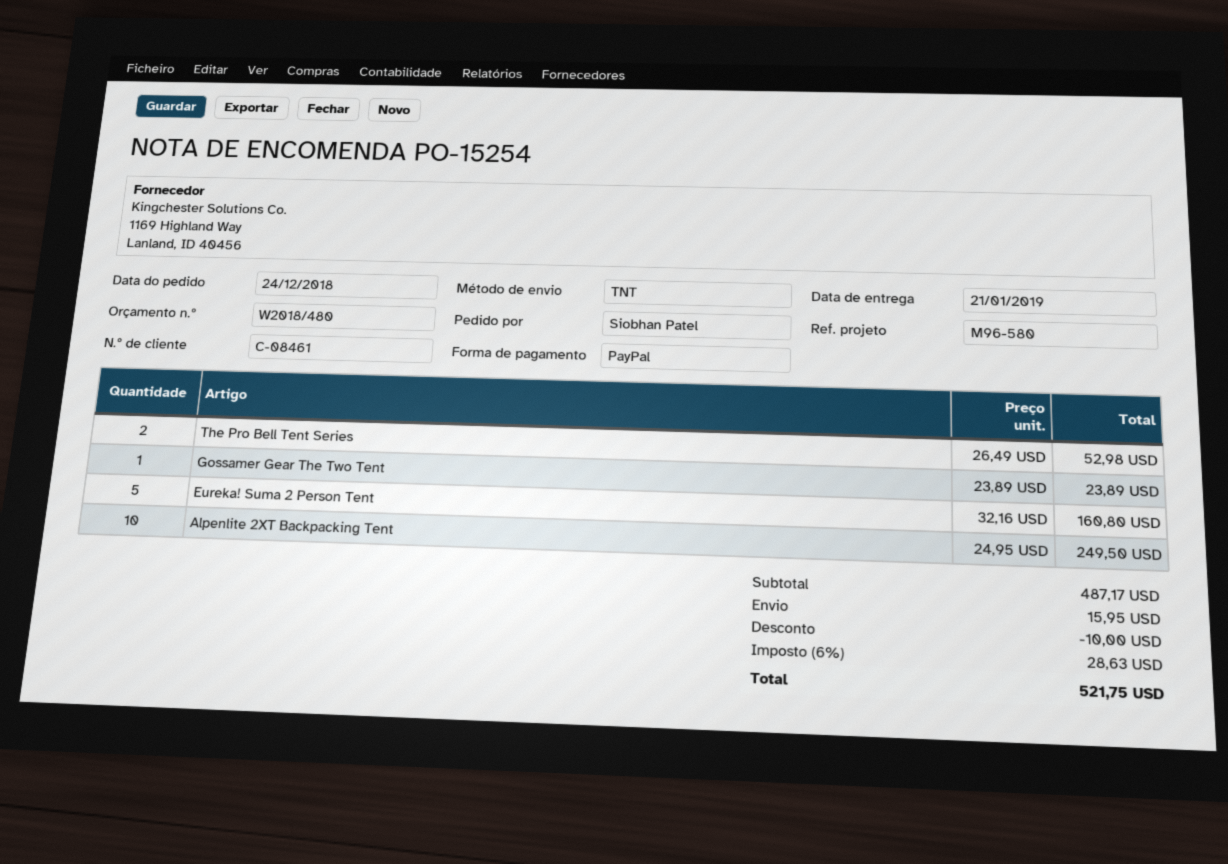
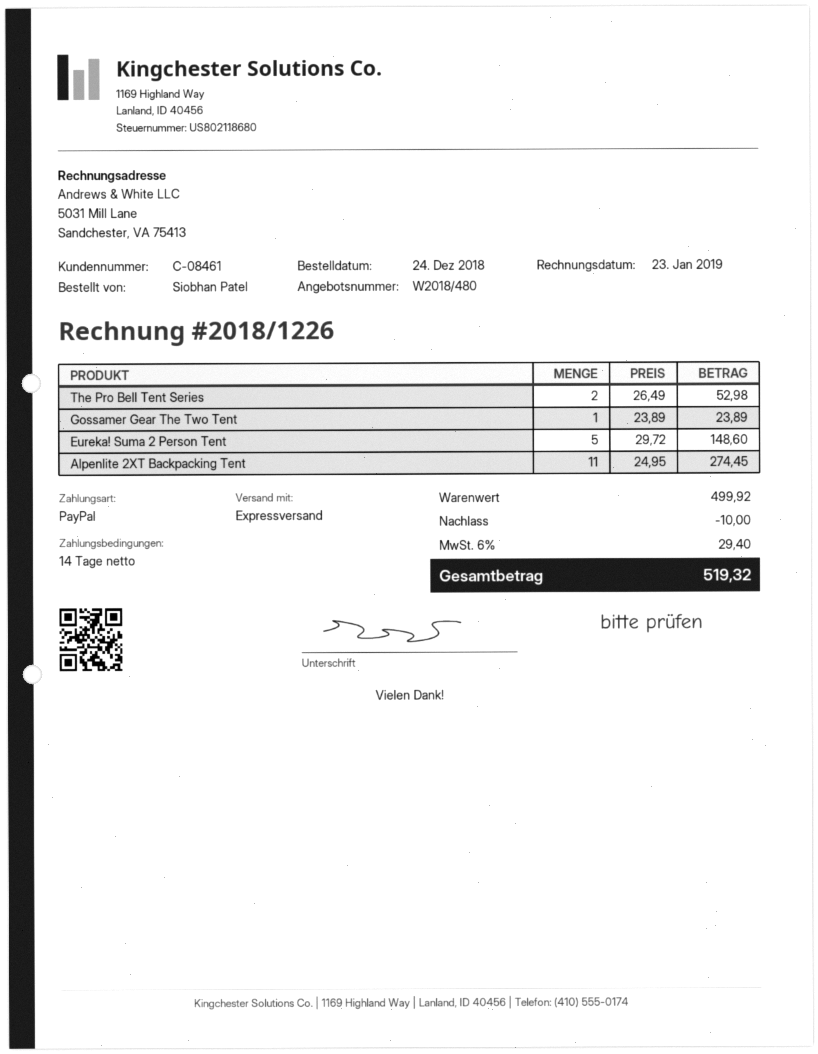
shipping method: TNT -> express
Eureka! Suma 2 Person Tent: 5 x 32.16 = 160.80 -> 5 x 29.72 = 148.60
Alpenlite 2XT Backpacking Tent: 10 x 24.95 = 249.50 -> 11 x 24.95 = 274.45
subtotal: 487.17 -> 499.92
shipping: 15.95 -> none
tax: 6% = 28.63 -> 6% = 29.40
total: 521.75 -> 519.32

